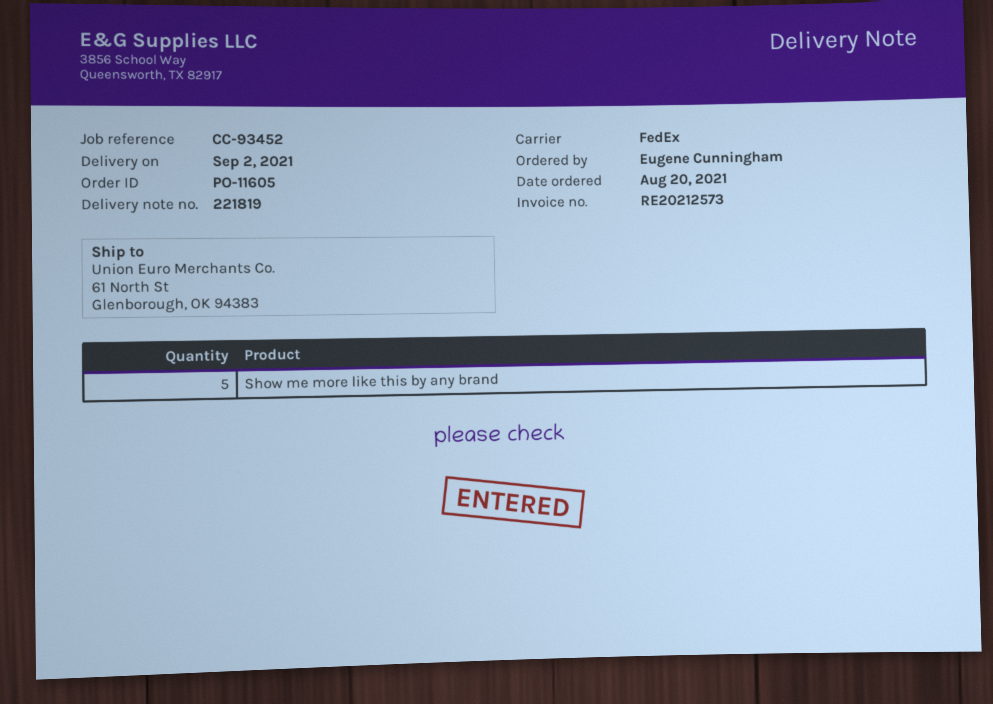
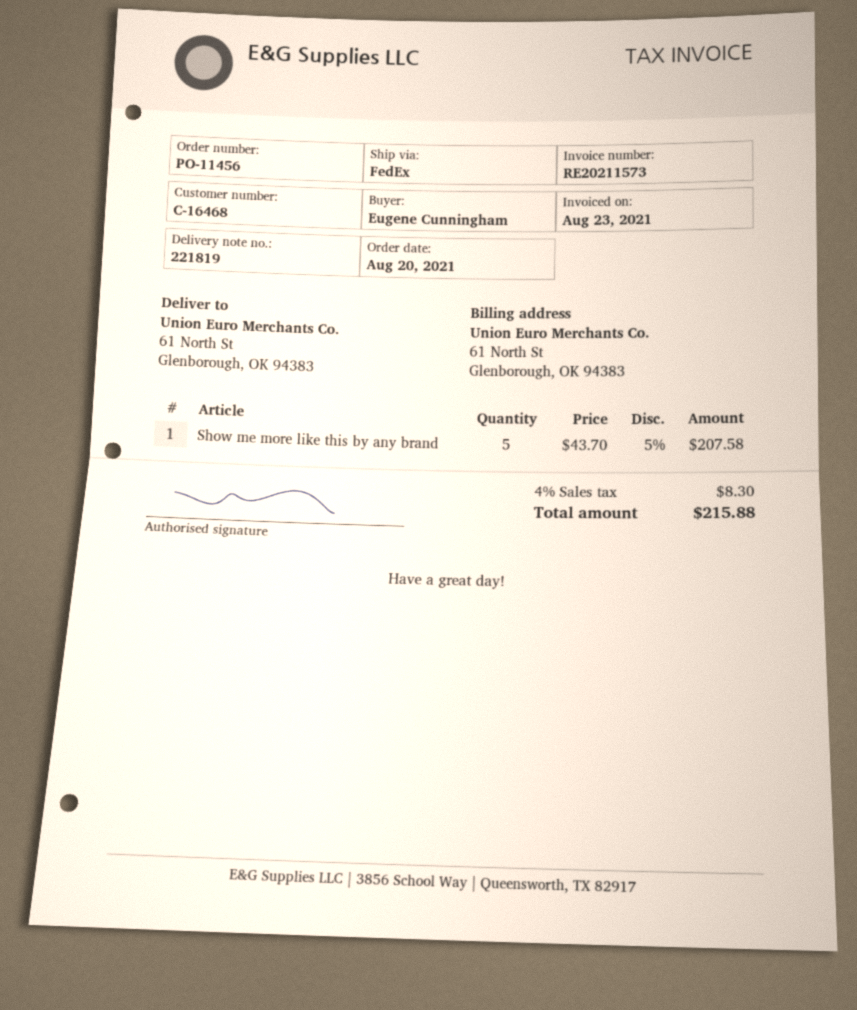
order number: PO-11605 -> PO-11456
invoice number: RE20212573 -> RE20211573

